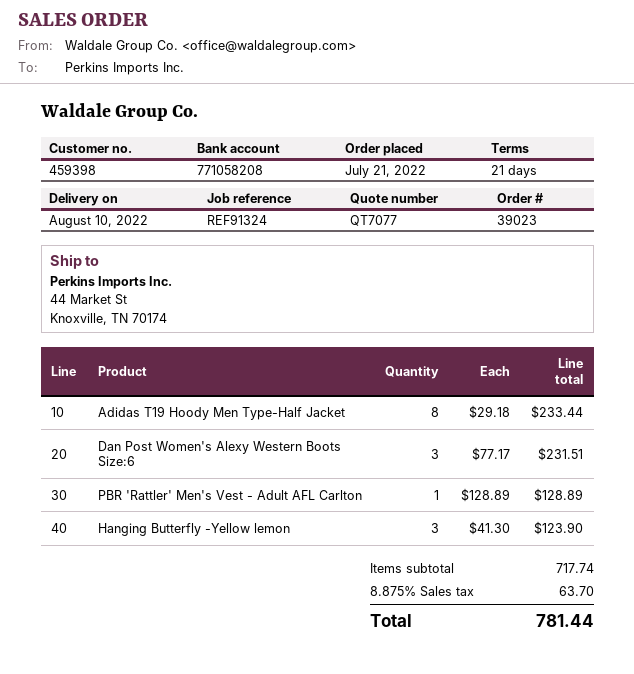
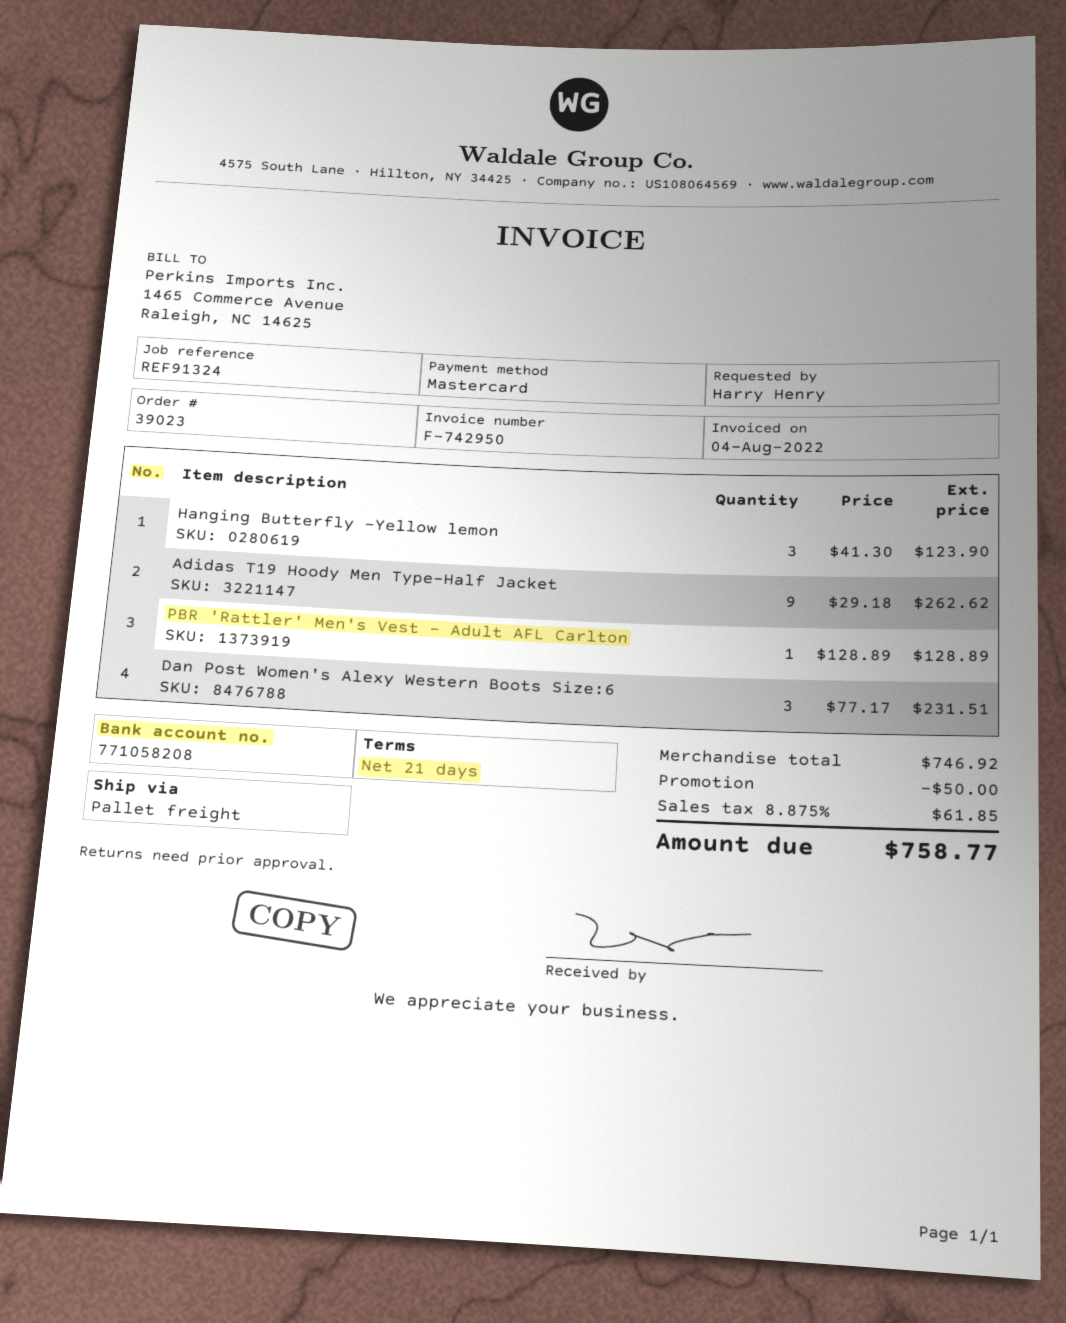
Adidas T19 Hoody Men Type-Half Jacket: 8 x 29.18 = 233.44 -> 9 x 29.18 = 262.62
subtotal: 717.74 -> 746.92
discount: none -> 50.00
tax: 8.875% = 63.70 -> 8.875% = 61.85
total: 781.44 -> 758.77

